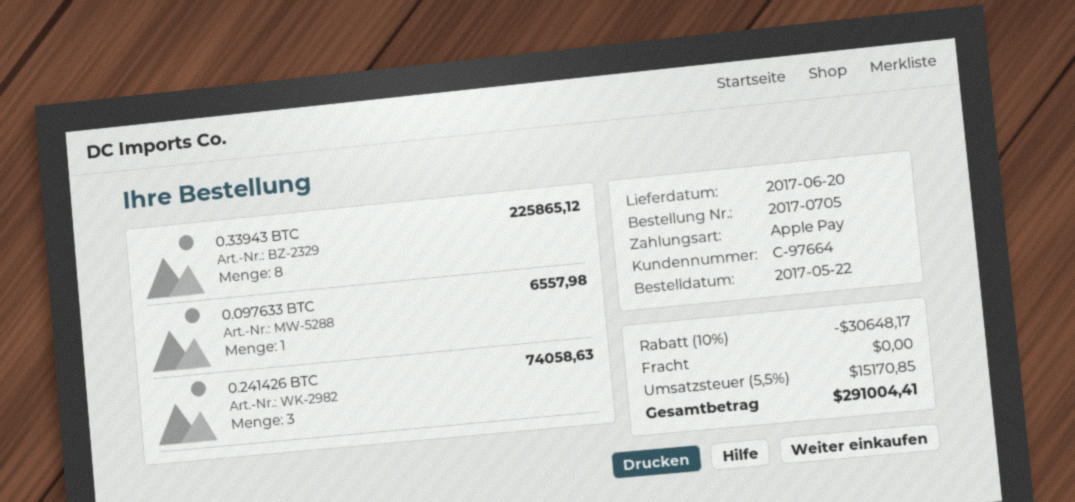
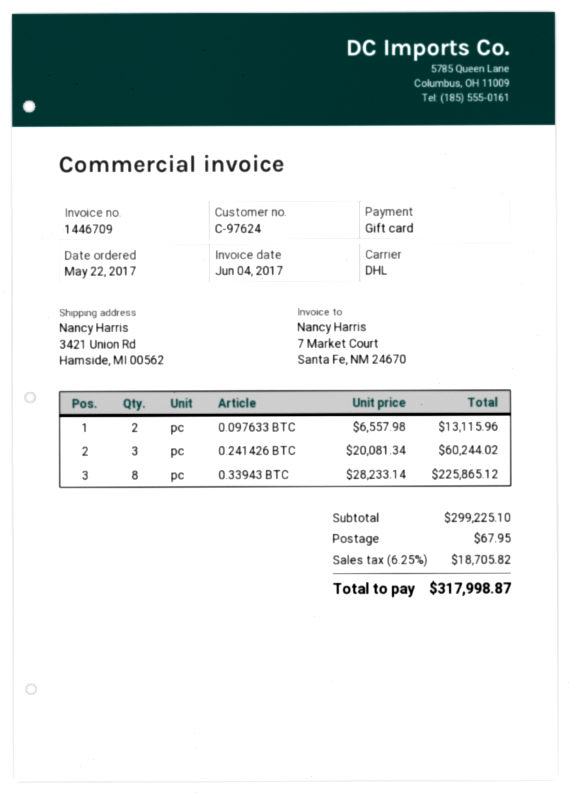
customer number: C-97664 -> C-97624
payment method: Apple Pay -> gift card
0.097633 BTC: 1 for 6557.98 -> 2 for 13115.96
0.241426 BTC: 3 for 74058.63 -> 3 for 60244.02
discount: 10% = 30648.17 -> none
shipping: 0.00 -> 67.95
tax: 5.5% = 15170.85 -> 6.25% = 18705.82
total: 291004.41 -> 317998.87

